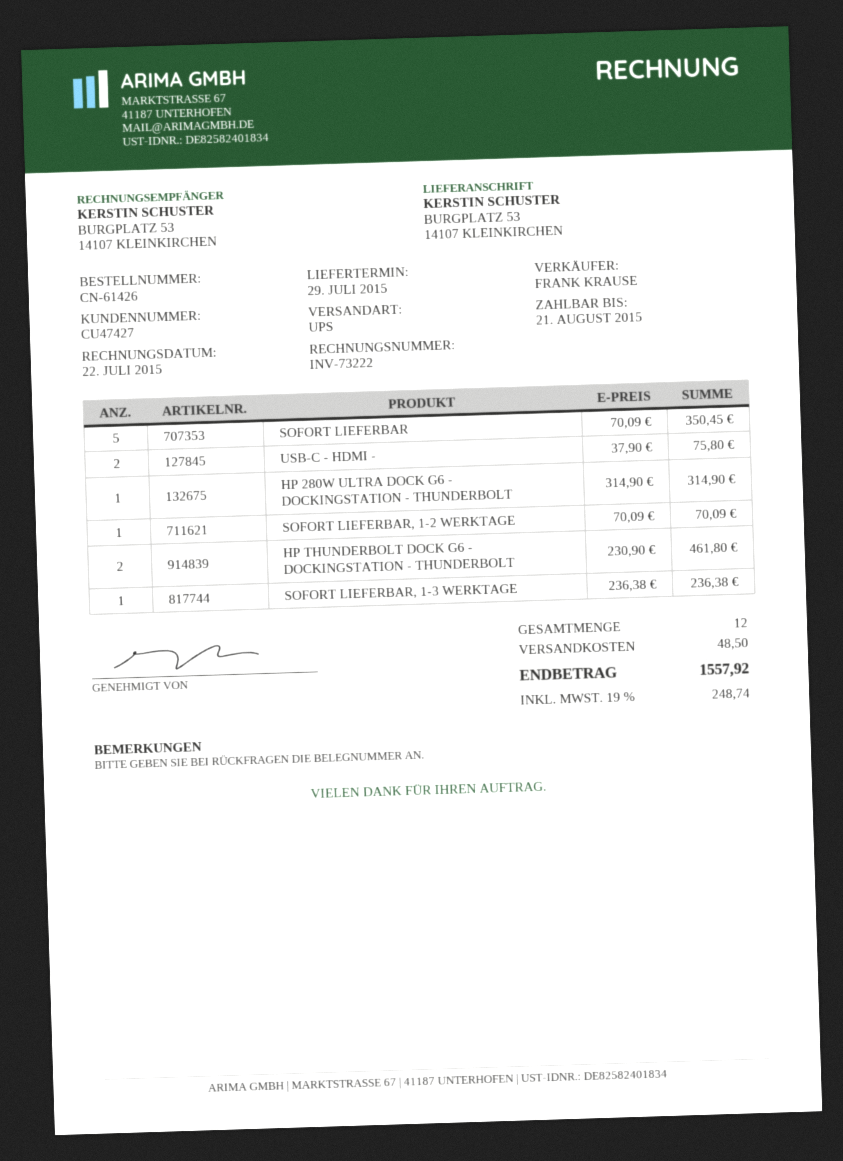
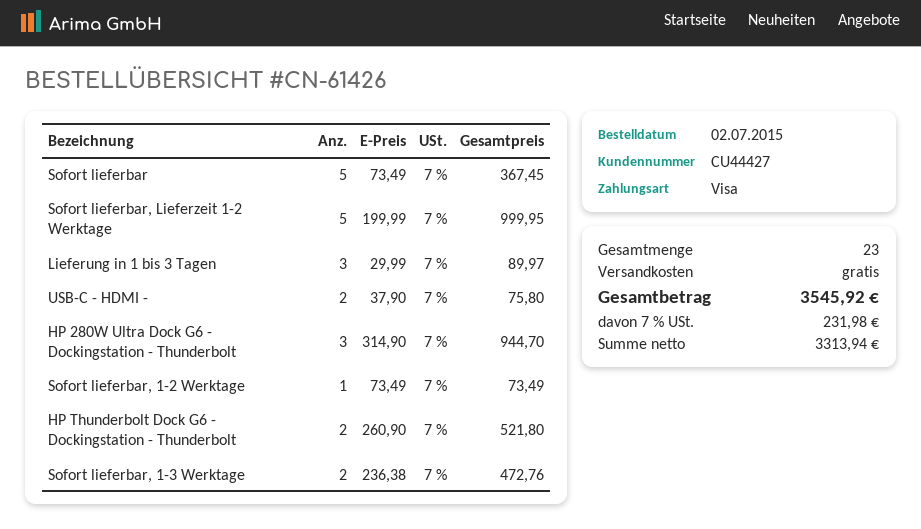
customer number: CU47427 -> CU44427
SOFORT LIEFERBAR: 5 x 70.09 = 350.45 -> 5 x 73.49 = 367.45
HP 280W ULTRA DOCK G6 - DOCKINGSTATION - THUNDERBOLT: 1 x 314.90 = 314.90 -> 3 x 314.90 = 944.70
SOFORT LIEFERBAR, 1-2 WERKTAGE: 1 x 70.09 = 70.09 -> 1 x 73.49 = 73.49
HP THUNDERBOLT DOCK G6 - DOCKINGSTATION - THUNDERBOLT: 2 x 230.90 = 461.80 -> 2 x 260.90 = 521.80
SOFORT LIEFERBAR, 1-3 WERKTAGE: 1 x 236.38 = 236.38 -> 2 x 236.38 = 472.76
Sofort lieferbar, Lieferzeit 1-2 Werktage: none -> 5 x 199.99 = 999.95
Lieferung in 1 bis 3 Tagen: none -> 3 x 29.99 = 89.97
total quantity: 12 -> 23
shipping: 48.50 -> 0.00
tax: 19% = 248.74 -> 7% = 231.98
total: 1557.92 -> 3545.92

